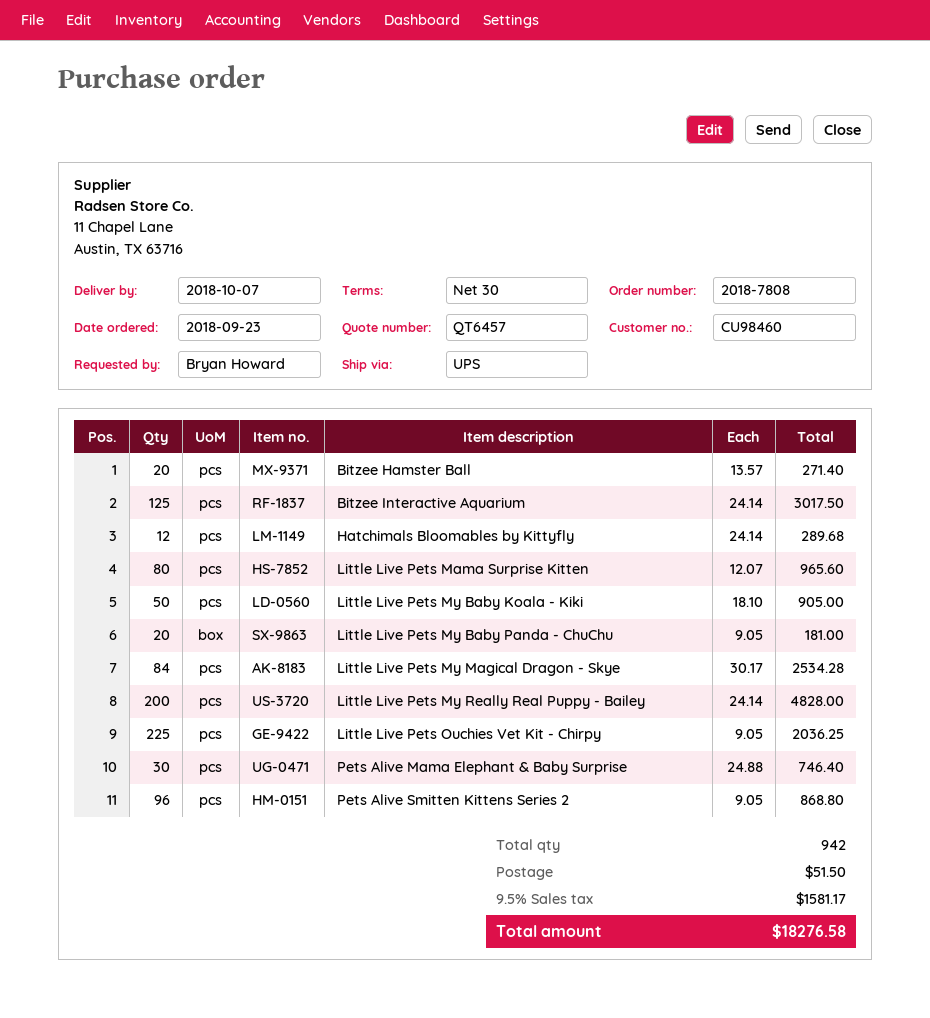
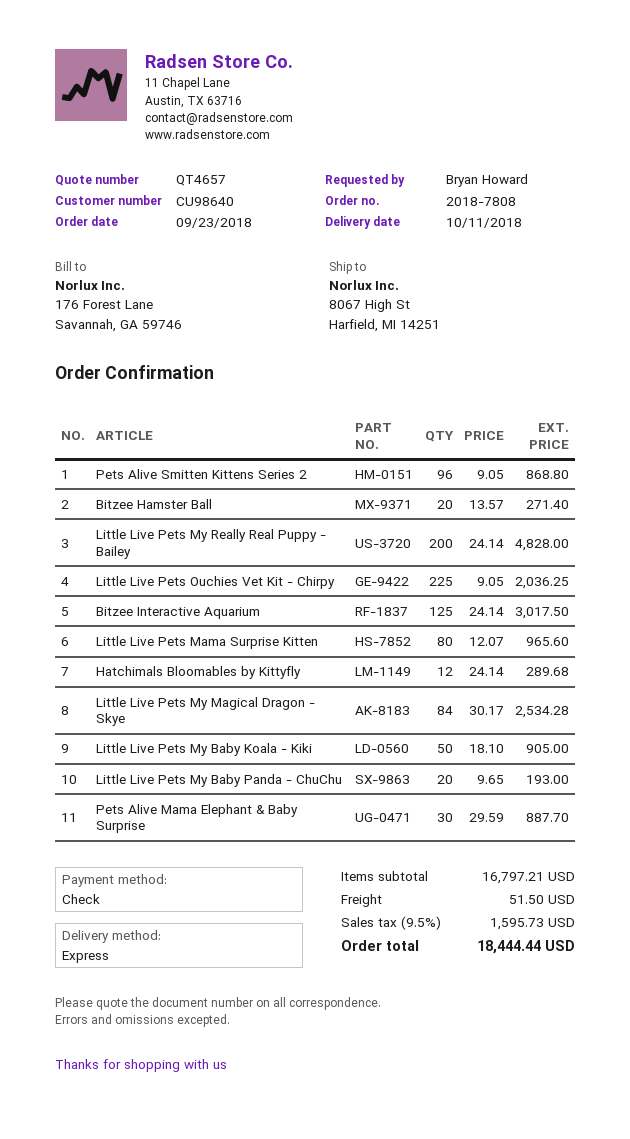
quote number: QT6457 -> QT4657
delivery date: 2018-10-07 -> 2018-10-11
customer number: CU98460 -> CU98640
shipping method: UPS -> express
Little Live Pets My Baby Panda - ChuChu: 20 x 9.05 = 181.00 -> 20 x 9.65 = 193.00
Pets Alive Mama Elephant & Baby Surprise: 30 x 24.88 = 746.40 -> 30 x 29.59 = 887.70
tax: 9.5% = 1581.17 -> 9.5% = 1595.73
total: 18276.58 -> 18444.44

